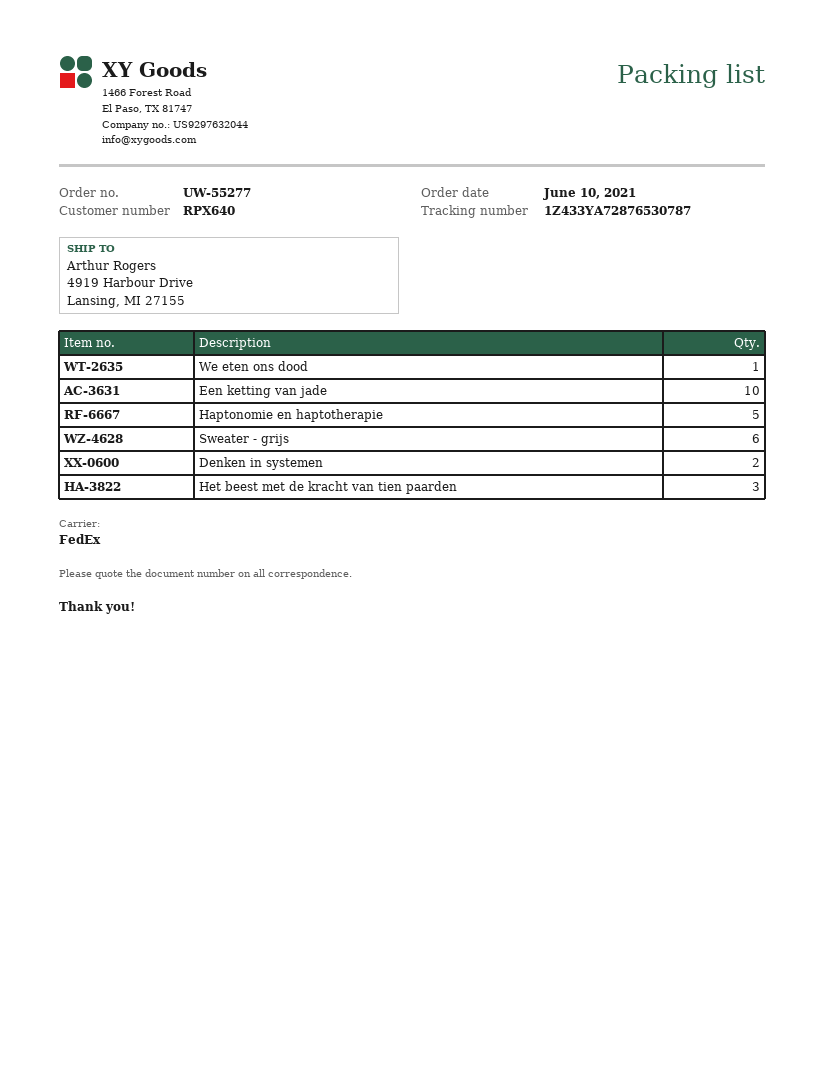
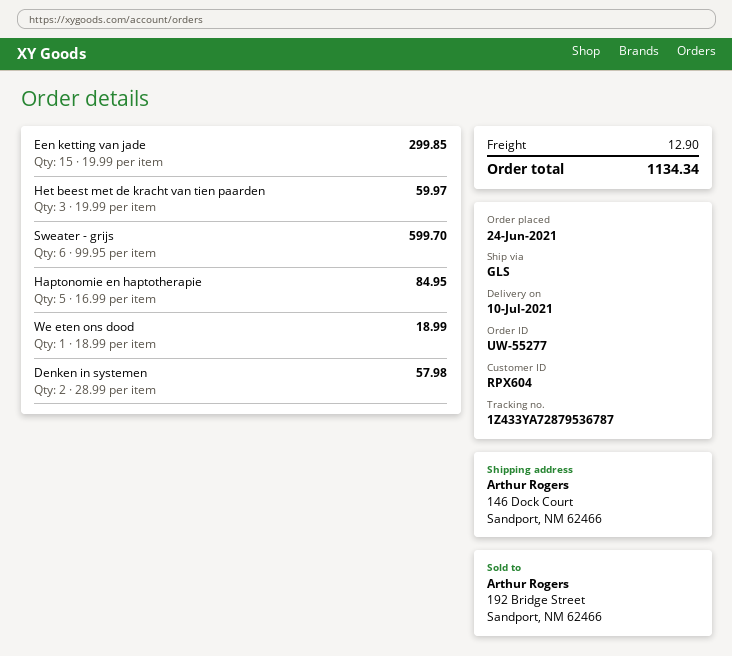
order date: 2021-06-10 -> 2021-06-24
customer number: RPX640 -> RPX604
shipping method: FedEx -> GLS
tracking number: 1Z433YA72876530787 -> 1Z433YA72879536787
ship to: 4919 Harbour Drive, Lansing, MI 27155 -> 146 Dock Court, Sandport, NM 62466
Een ketting van jade: 10 -> 15

